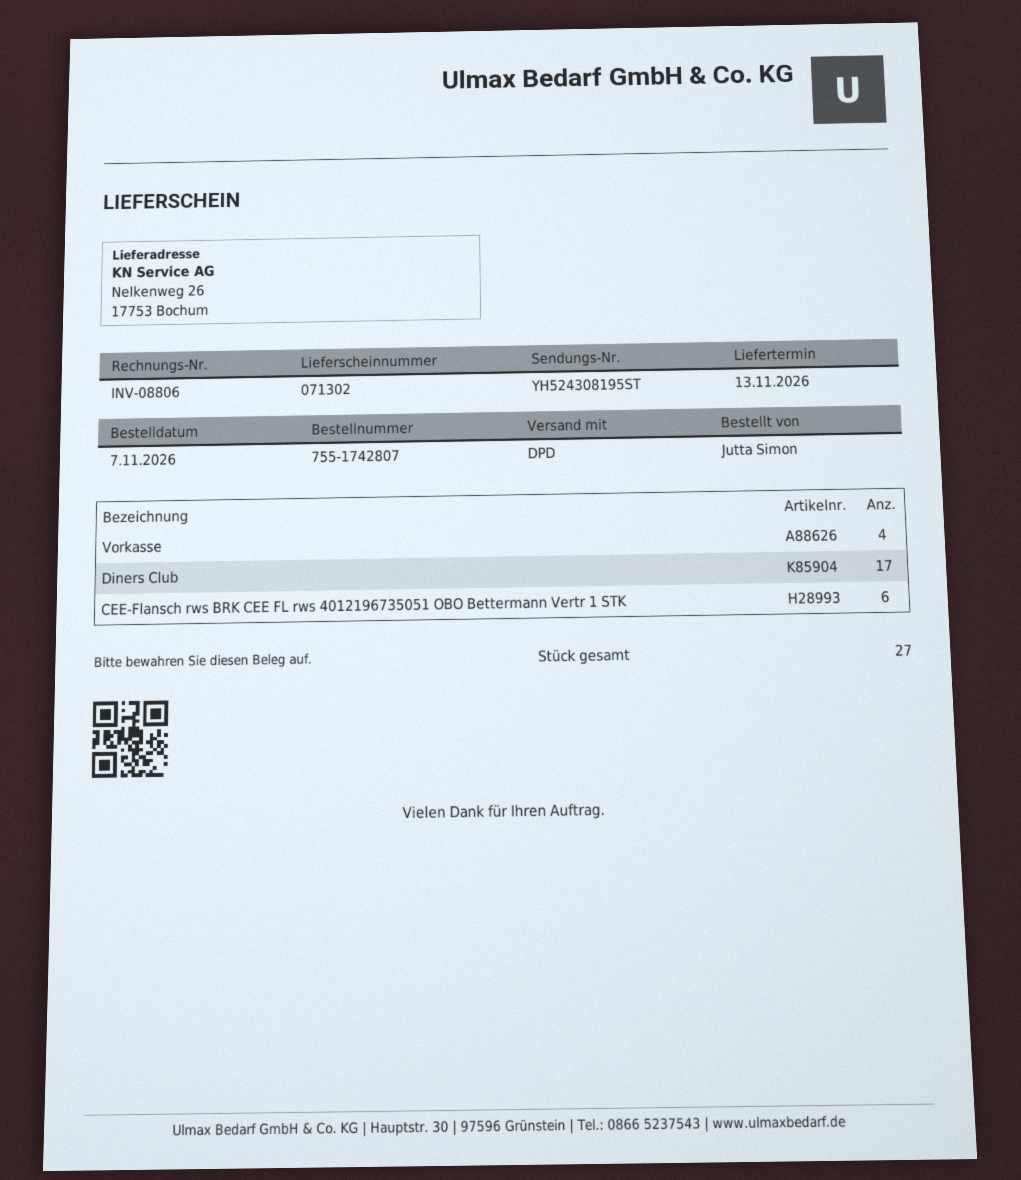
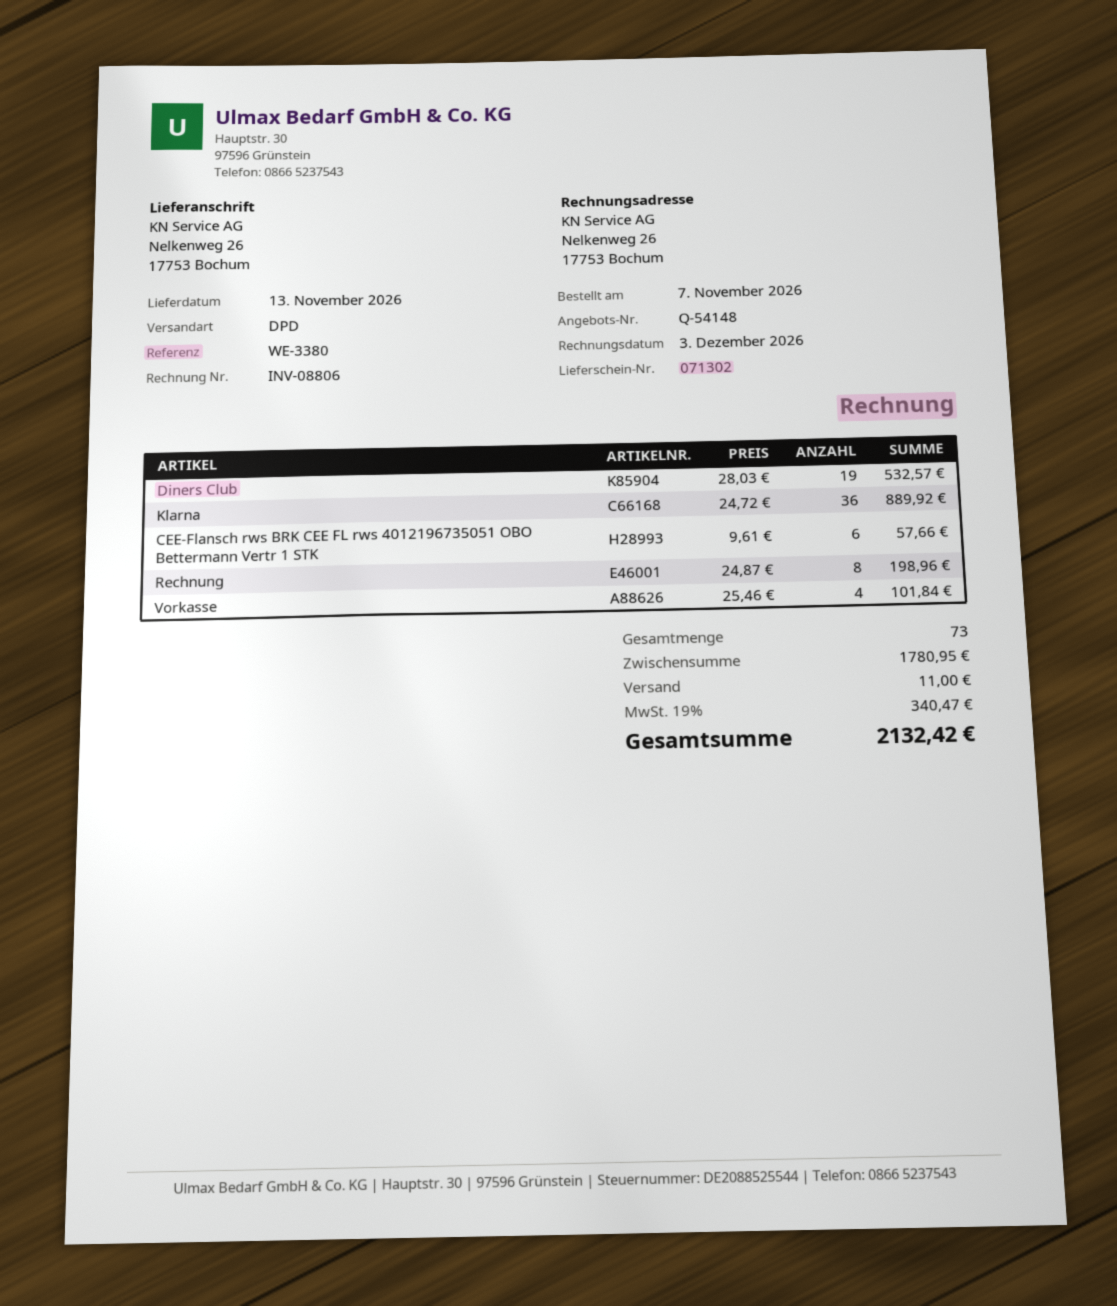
Diners Club: 17 -> 19
Klarna: none -> 36
Rechnung: none -> 8
total quantity: 27 -> 73

